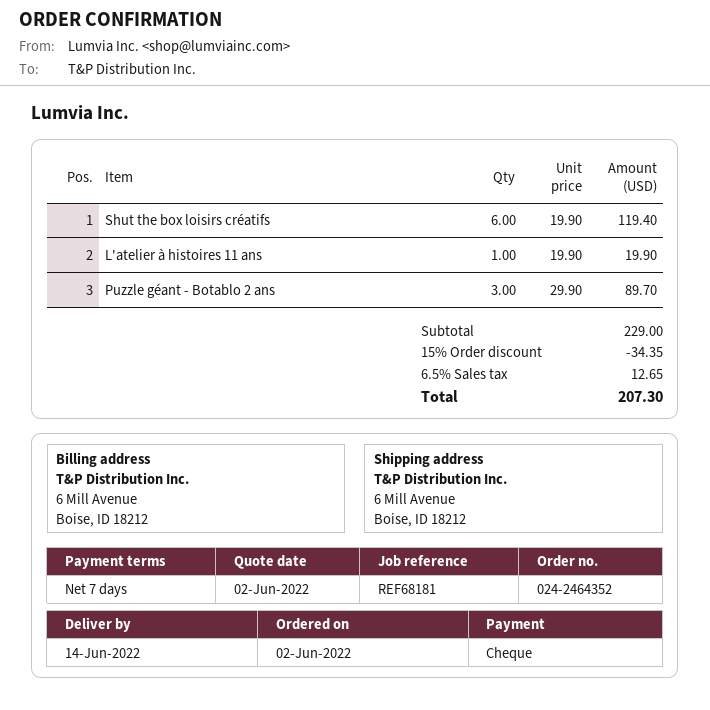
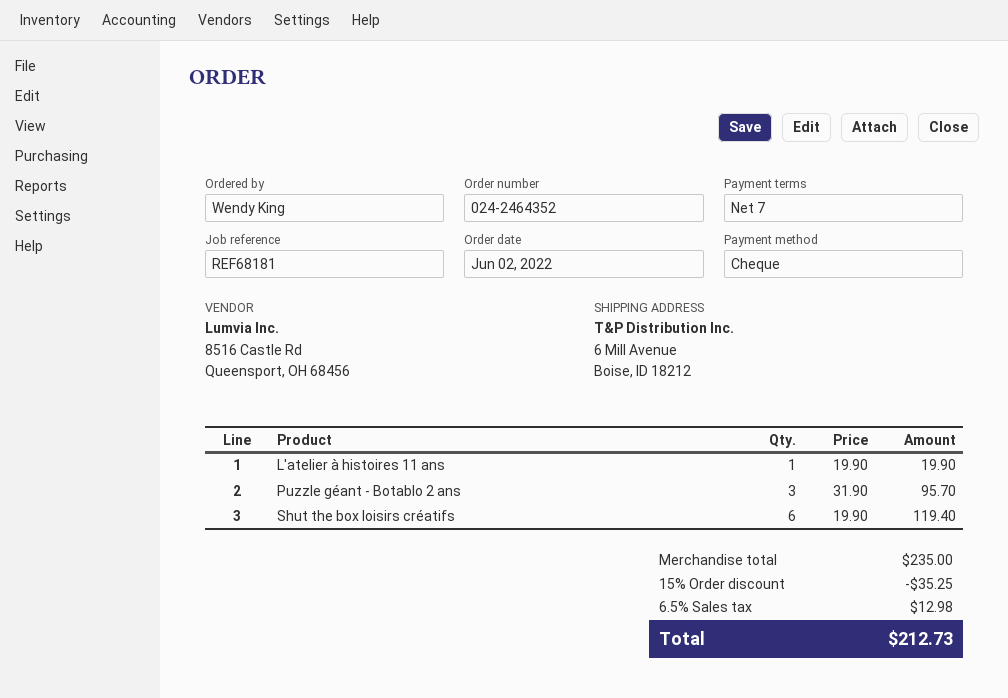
Puzzle géant - Botablo 2 ans: 3 x 29.90 = 89.70 -> 3 x 31.90 = 95.70
subtotal: 229.00 -> 235.00
discount: 15% = 34.35 -> 15% = 35.25
tax: 6.5% = 12.65 -> 6.5% = 12.98
total: 207.30 -> 212.73

